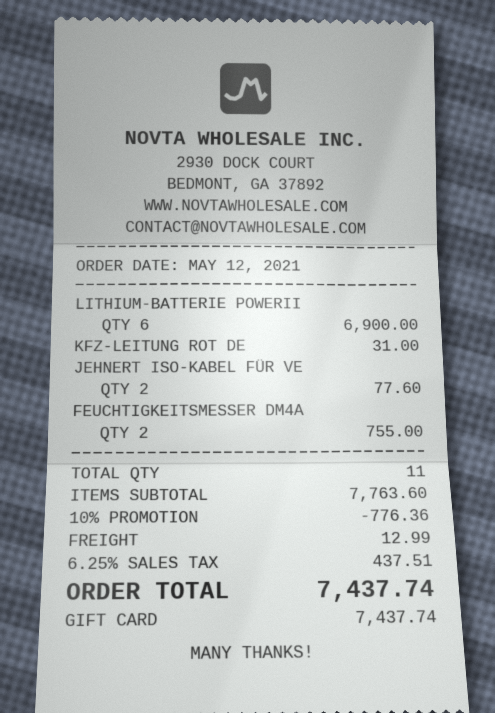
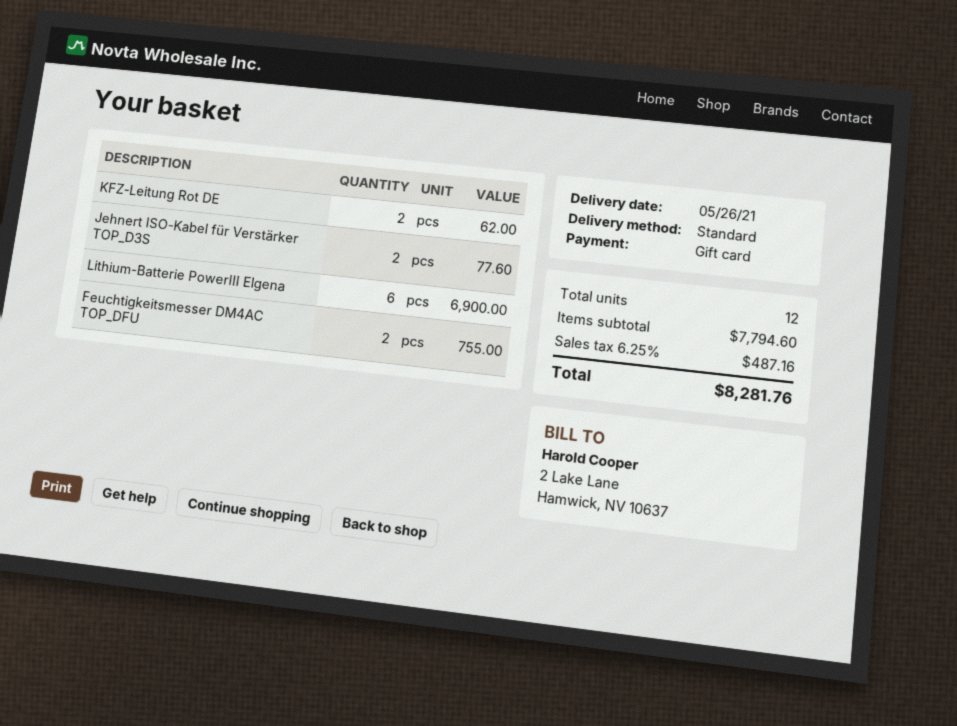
KFZ-LEITUNG ROT DE: 1 for 31.00 -> 2 for 62.00
total quantity: 11 -> 12
subtotal: 7763.60 -> 7794.60
discount: 10% = 776.36 -> none
shipping: 12.99 -> none
tax: 6.25% = 437.51 -> 6.25% = 487.16
total: 7437.74 -> 8281.76

